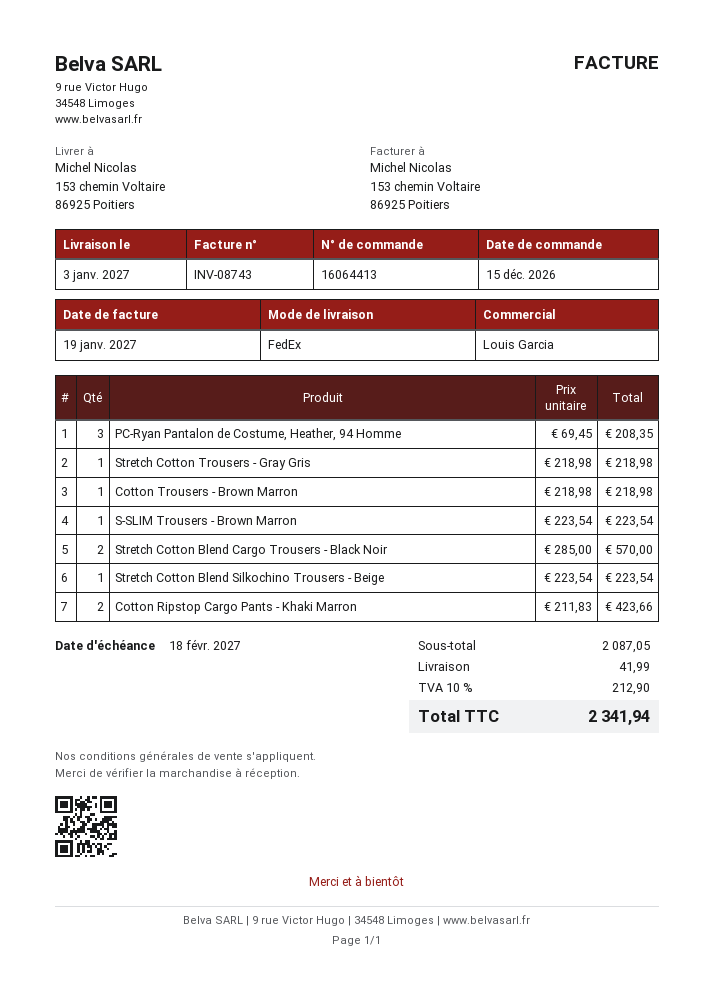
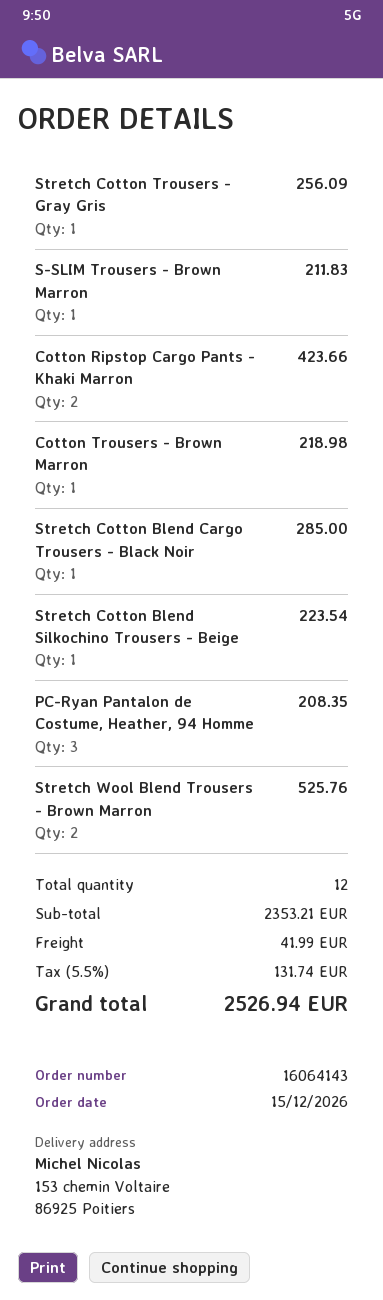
order number: 16064413 -> 16064143
Stretch Cotton Trousers - Gray Gris: 1 for 218.98 -> 1 for 256.09
S-SLIM Trousers - Brown Marron: 1 for 223.54 -> 1 for 211.83
Stretch Cotton Blend Cargo Trousers - Black Noir: 2 for 570.00 -> 1 for 285.00
Stretch Wool Blend Trousers - Brown Marron: none -> 2 for 525.76
subtotal: 2087.05 -> 2353.21
tax: 10% = 212.90 -> 5.5% = 131.74
total: 2341.94 -> 2526.94

